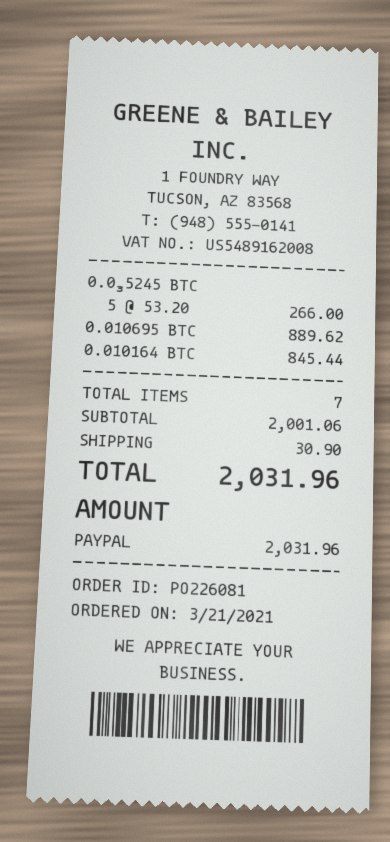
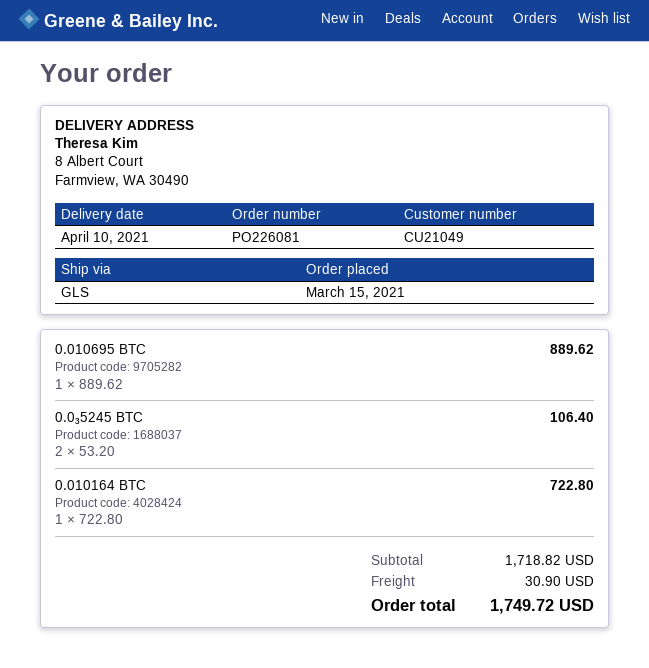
order date: 2021-03-21 -> 2021-03-15
0.0₃5245 BTC: 5 x 53.20 = 266.00 -> 2 x 53.20 = 106.40
0.010164 BTC: 1 x 845.44 = 845.44 -> 1 x 722.80 = 722.80
subtotal: 2001.06 -> 1718.82
total: 2031.96 -> 1749.72

